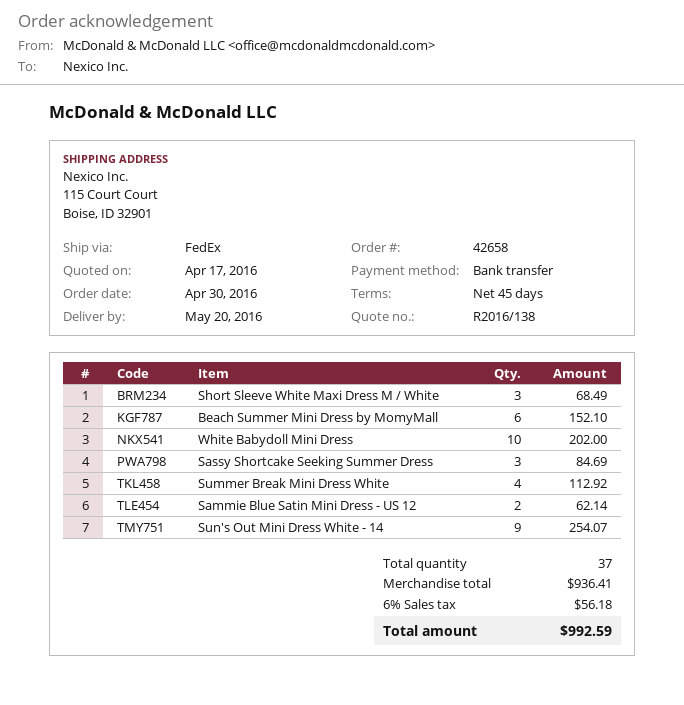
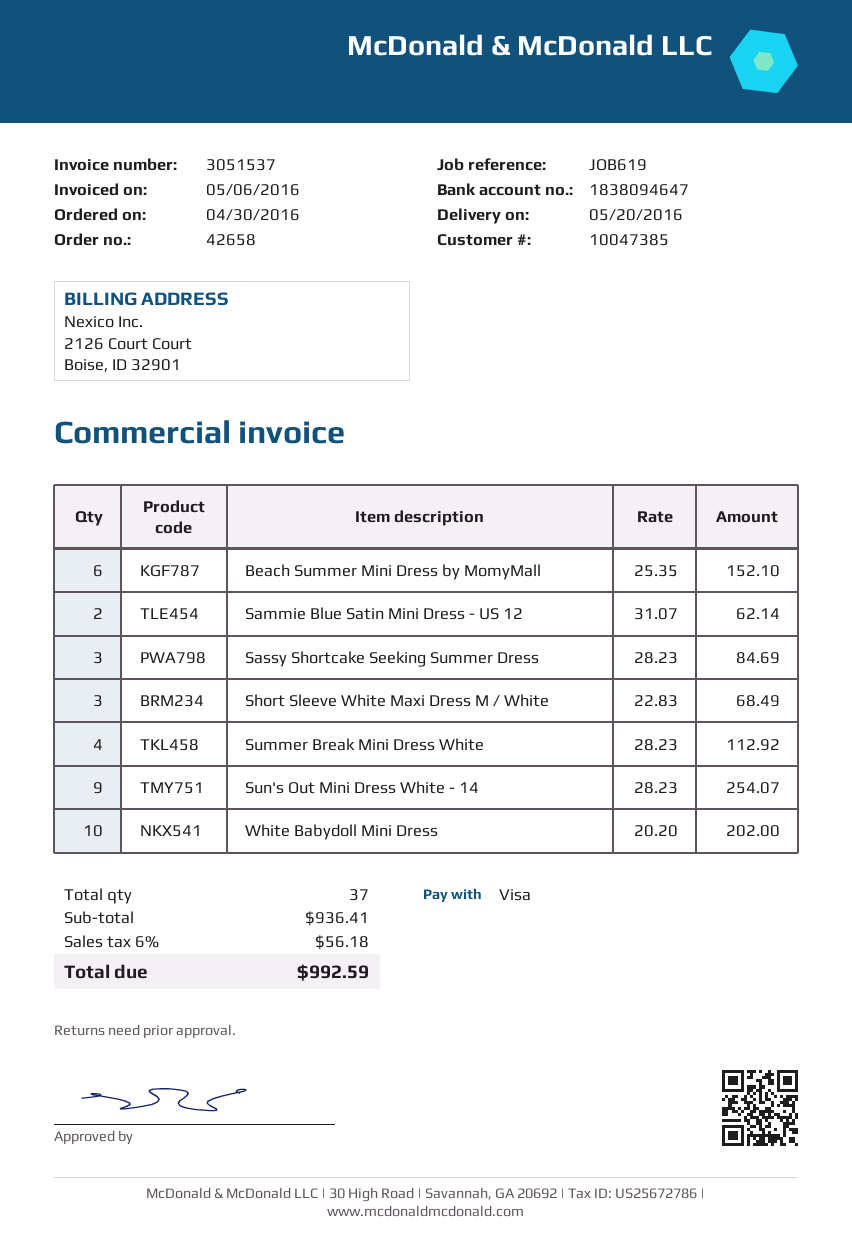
payment method: bank transfer -> Visa

